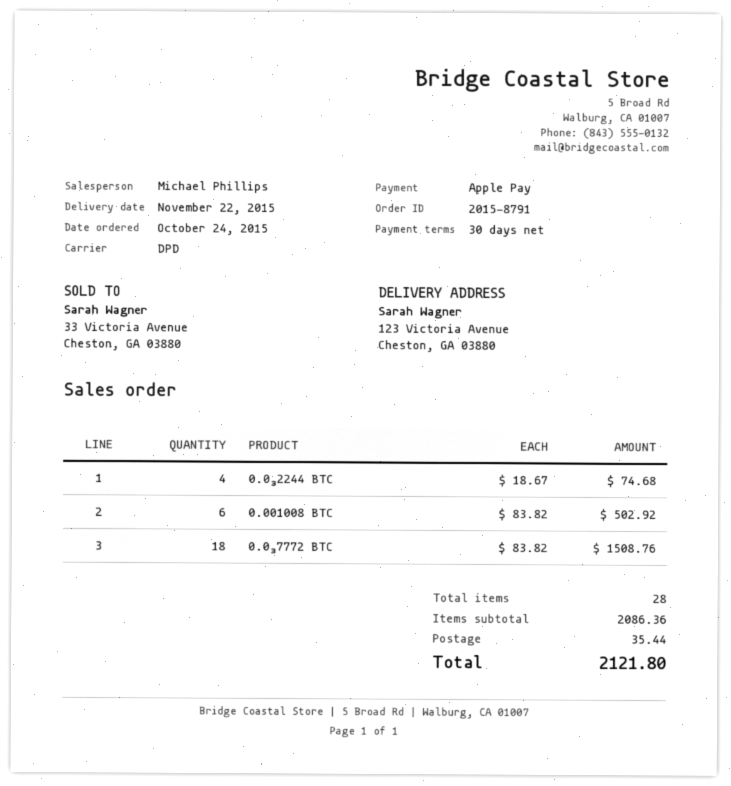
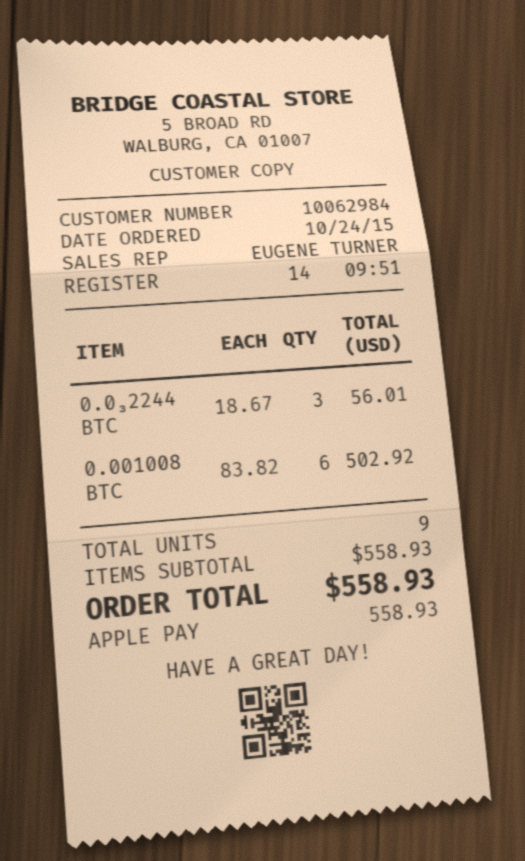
sales rep: Michael Phillips -> EUGENE TURNER
0.0₃2244 BTC: 4 x 18.67 = 74.68 -> 3 x 18.67 = 56.01
0.0₃7772 BTC: 18 x 83.82 = 1508.76 -> none
total quantity: 28 -> 9
subtotal: 2086.36 -> 558.93
shipping: 35.44 -> none
total: 2121.80 -> 558.93

